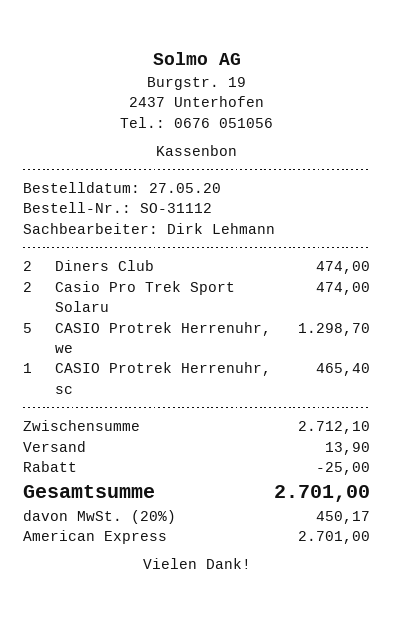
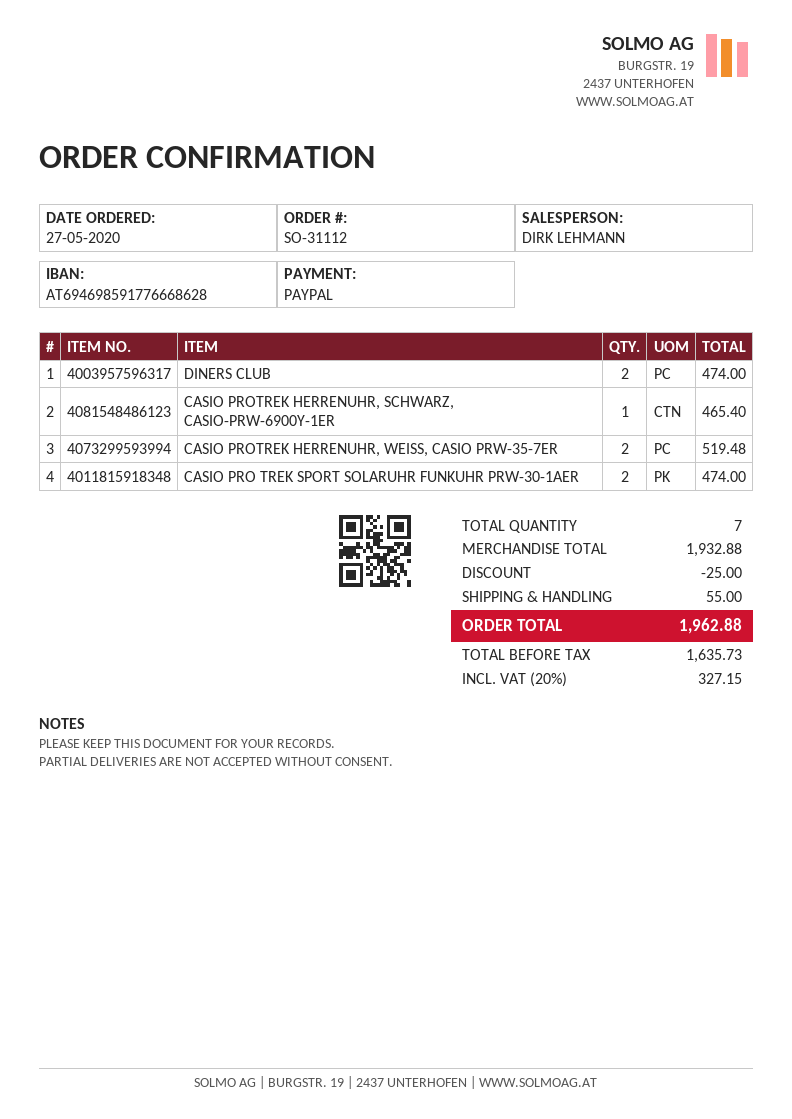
payment method: American Express -> PayPal
CASIO Protrek Herrenuhr, we: 5 for 1298.70 -> 2 for 519.48
subtotal: 2712.10 -> 1932.88
shipping: 13.90 -> 55.00
tax: 20% = 450.17 -> 20% = 327.15
total: 2701.00 -> 1962.88

